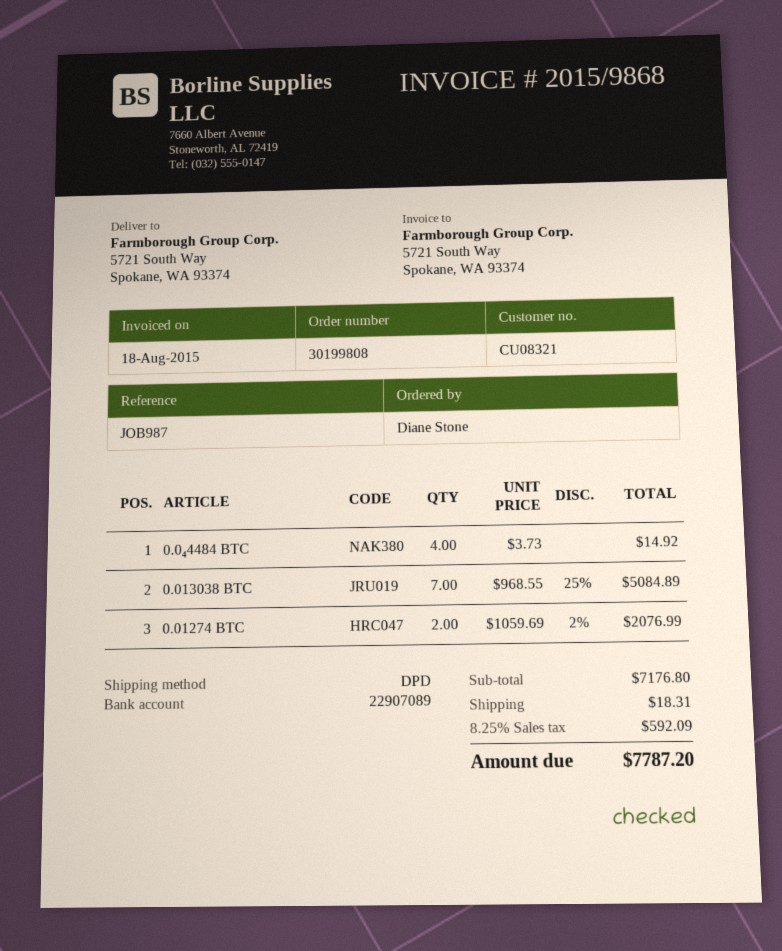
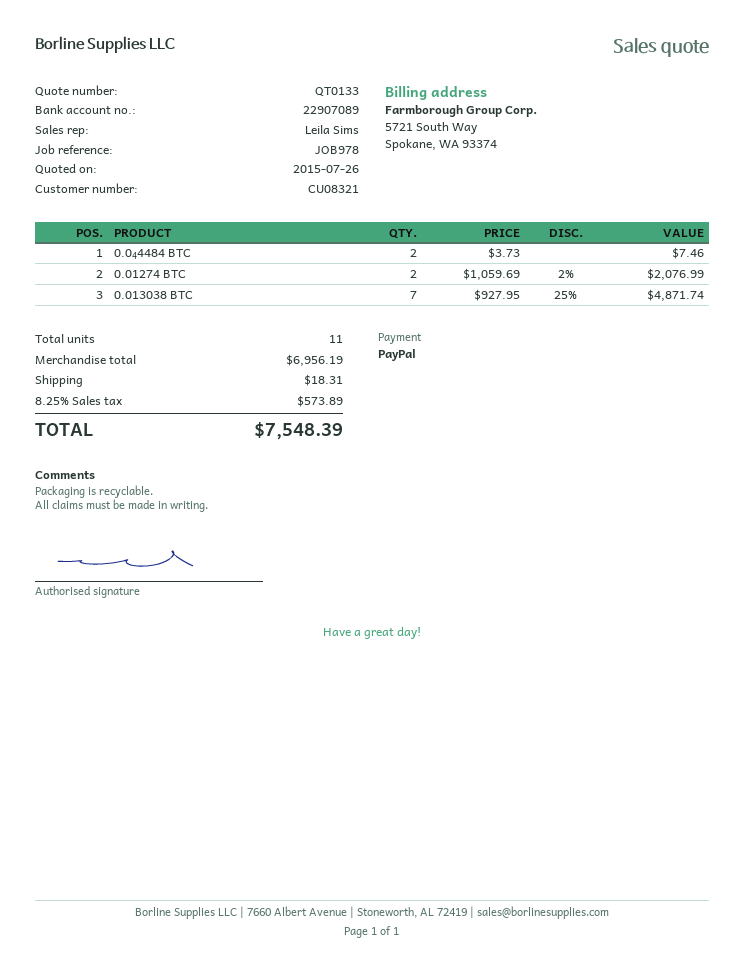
reference: JOB987 -> JOB978
0.0₄4484 BTC: 4 x 3.73 = 14.92 -> 2 x 3.73 = 7.46
0.013038 BTC: 7 x 968.55 - 25% = 5084.89 -> 7 x 927.95 - 25% = 4871.74
subtotal: 7176.80 -> 6956.19
tax: 8.25% = 592.09 -> 8.25% = 573.89
total: 7787.20 -> 7548.39

